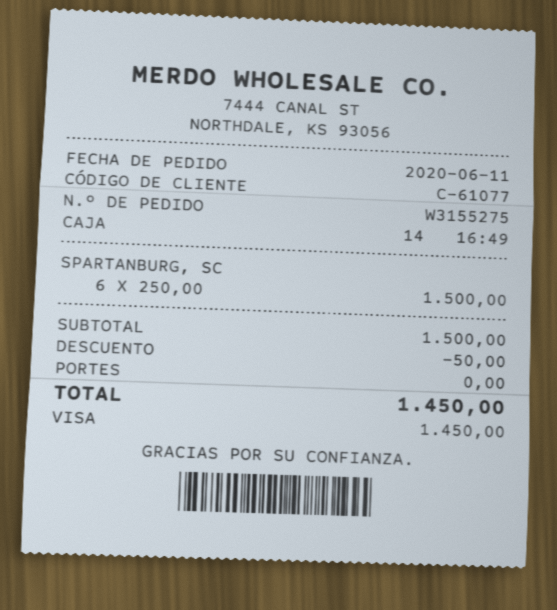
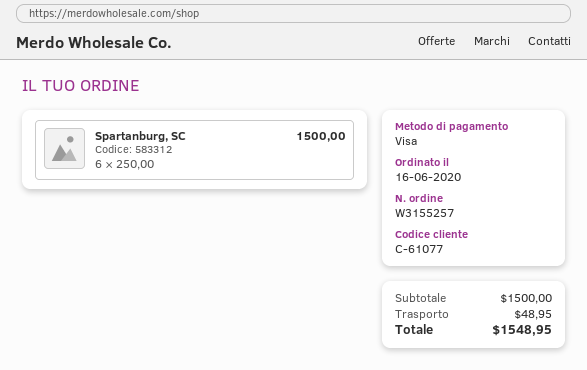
order number: W3155275 -> W3155257
order date: 2020-06-11 -> 2020-06-16
discount: 50.00 -> none
shipping: 0.00 -> 48.95
total: 1450.00 -> 1548.95

